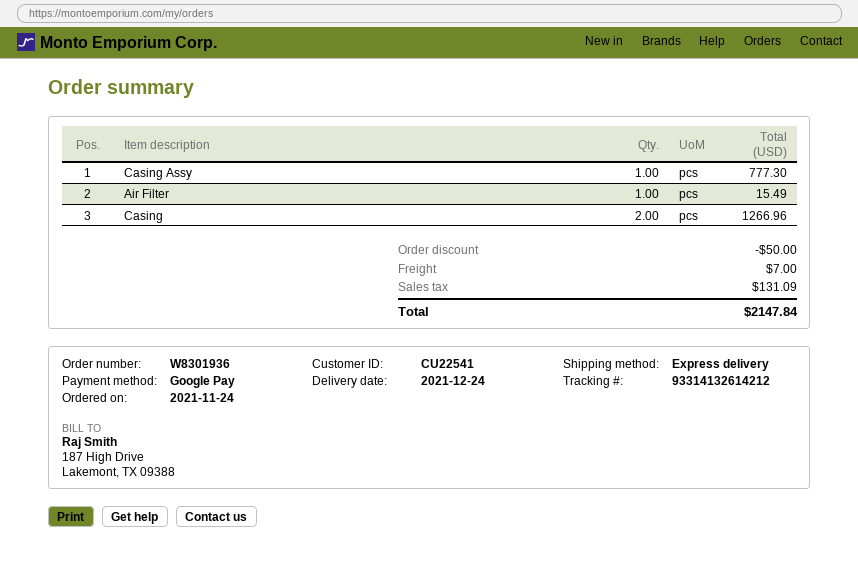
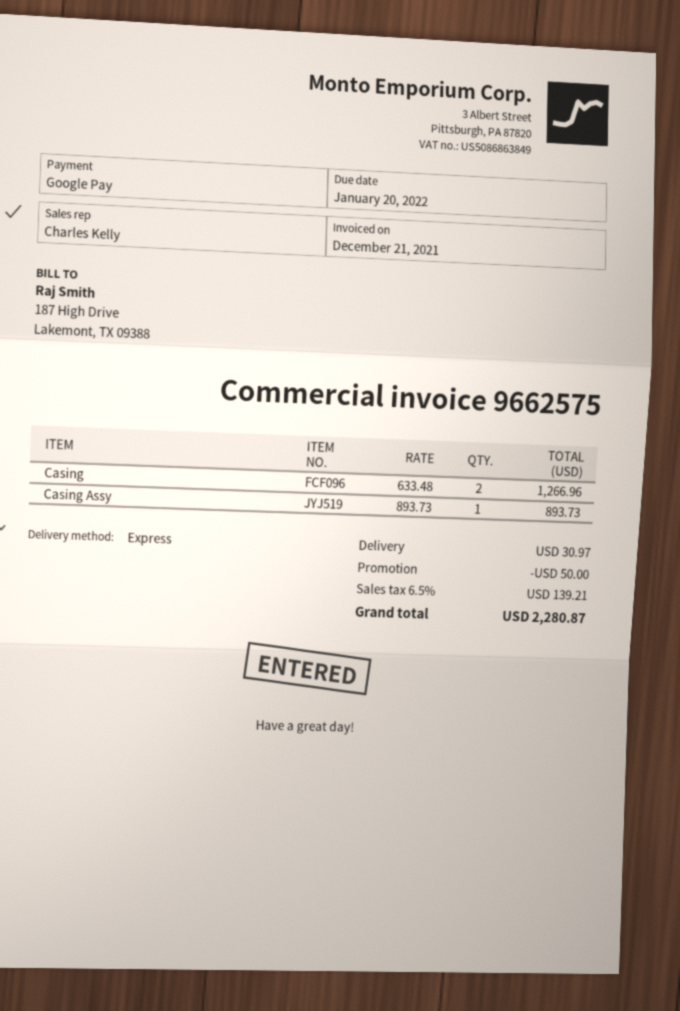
Casing Assy: 1 for 777.30 -> 1 for 893.73
Air Filter: 1 for 15.49 -> none
shipping: 7.00 -> 30.97
tax: 131.09 -> 139.21
total: 2147.84 -> 2280.87

